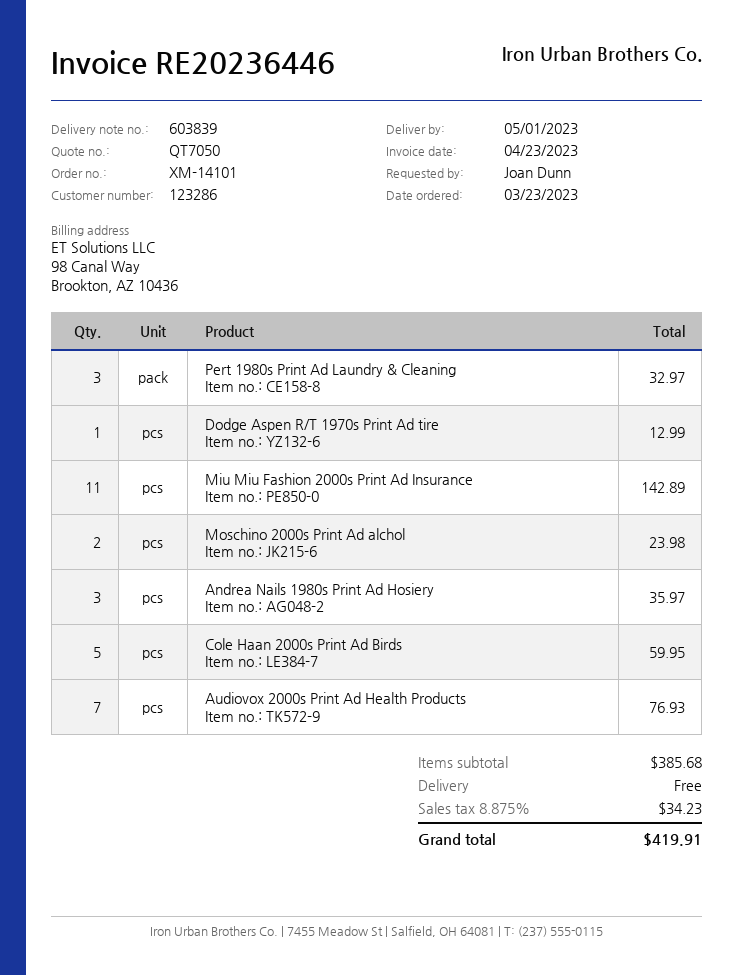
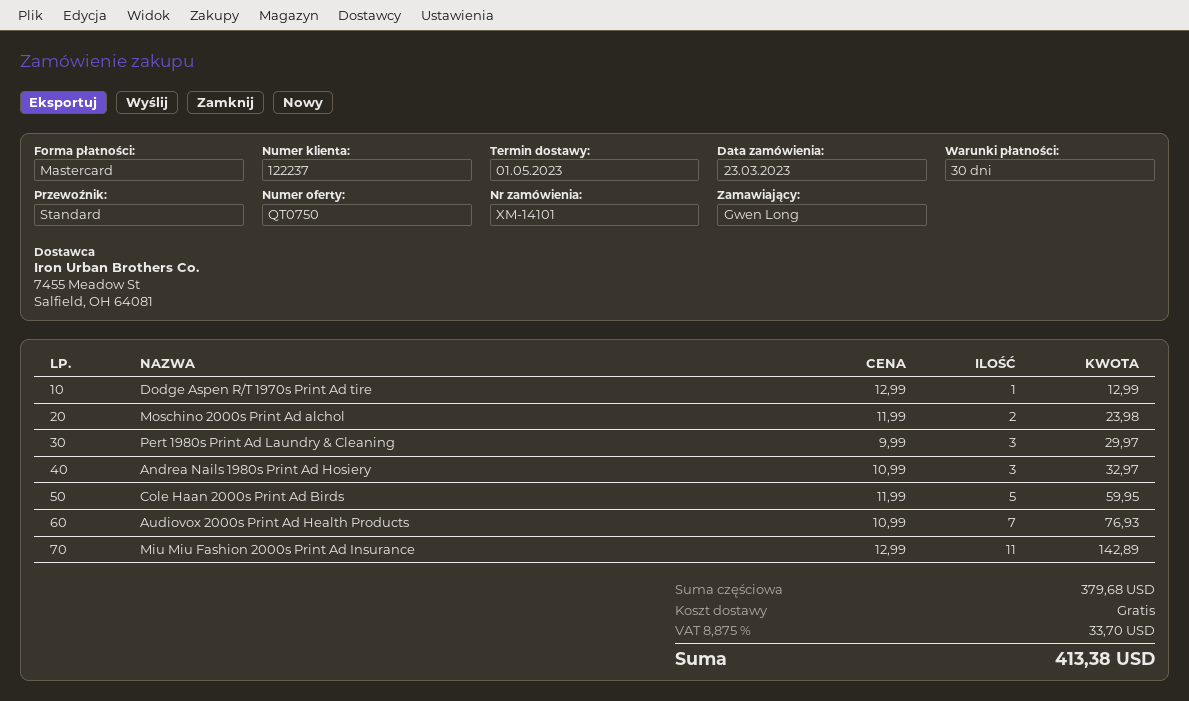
quote number: QT7050 -> QT0750
customer number: 123286 -> 122237
ordered by: Joan Dunn -> Gwen Long
Pert 1980s Print Ad Laundry & Cleaning: 3 for 32.97 -> 3 for 29.97
Andrea Nails 1980s Print Ad Hosiery: 3 for 35.97 -> 3 for 32.97
subtotal: 385.68 -> 379.68
tax: 8.875% = 34.23 -> 8.875% = 33.70
total: 419.91 -> 413.38

